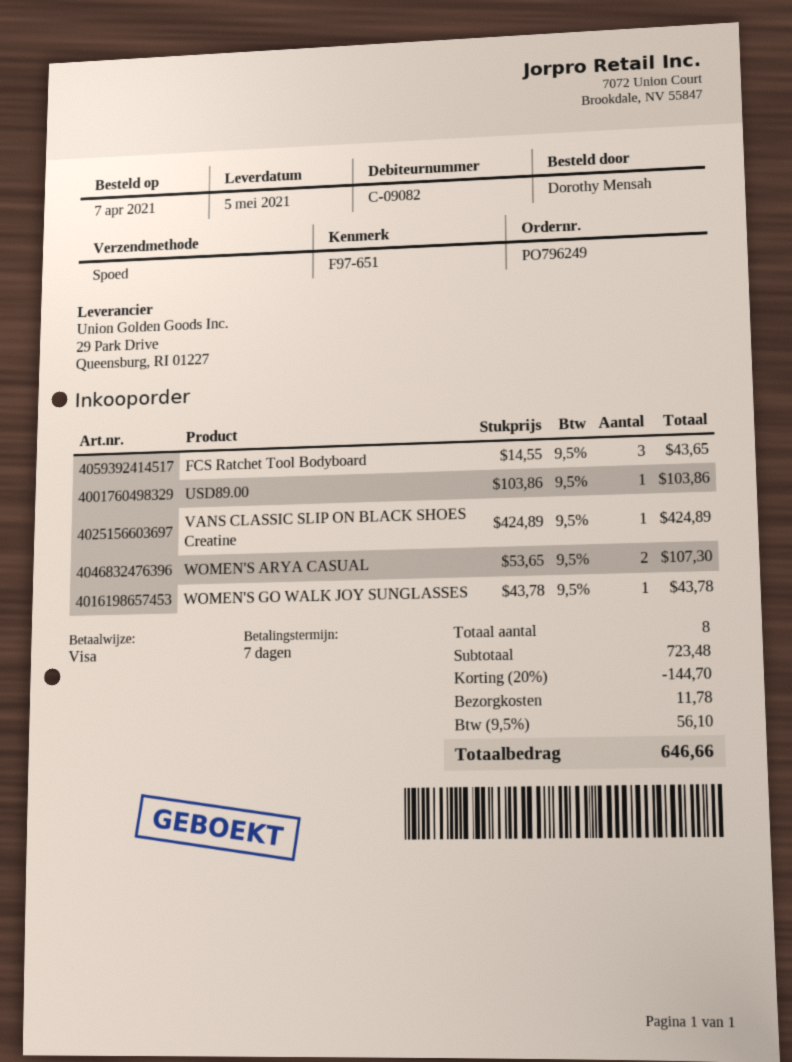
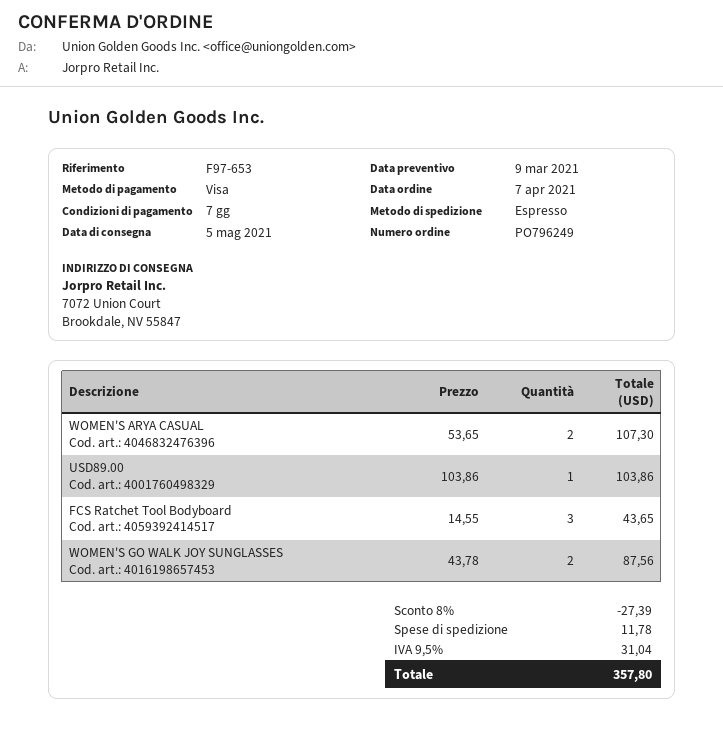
reference: F97-651 -> F97-653
VANS CLASSIC SLIP ON BLACK SHOES Creatine: 1 x 424.89 = 424.89 -> none
WOMEN'S GO WALK JOY SUNGLASSES: 1 x 43.78 = 43.78 -> 2 x 43.78 = 87.56
discount: 20% = 144.70 -> 8% = 27.39
tax: 9.5% = 56.10 -> 9.5% = 31.04
total: 646.66 -> 357.80

